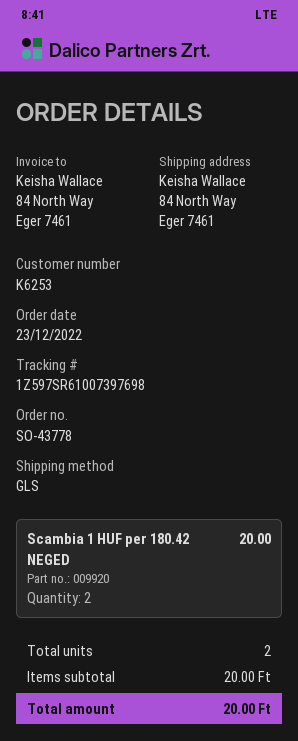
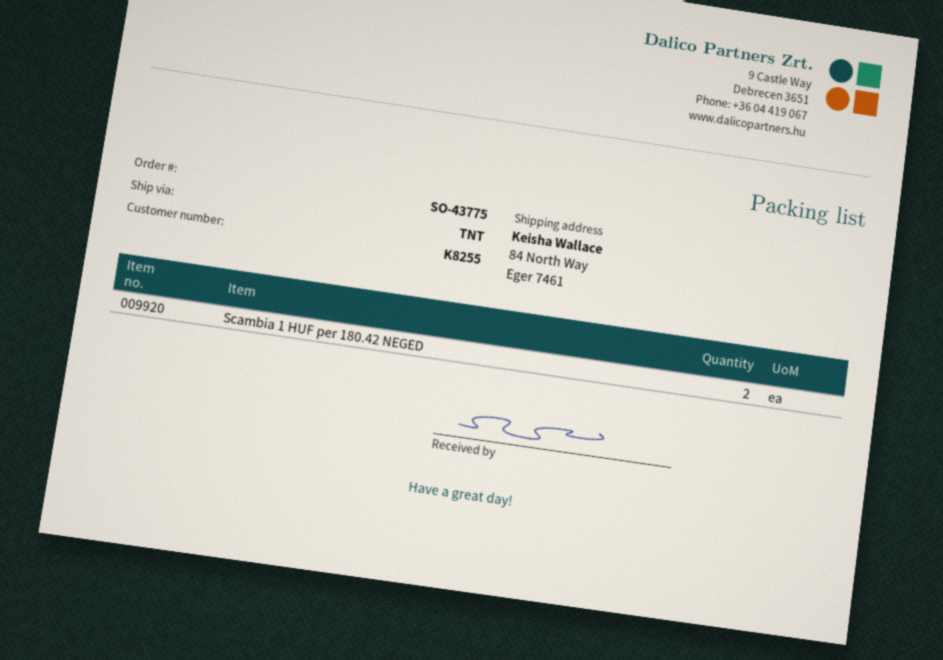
order number: SO-43778 -> SO-43775
customer number: K6253 -> K8255
shipping method: GLS -> TNT

